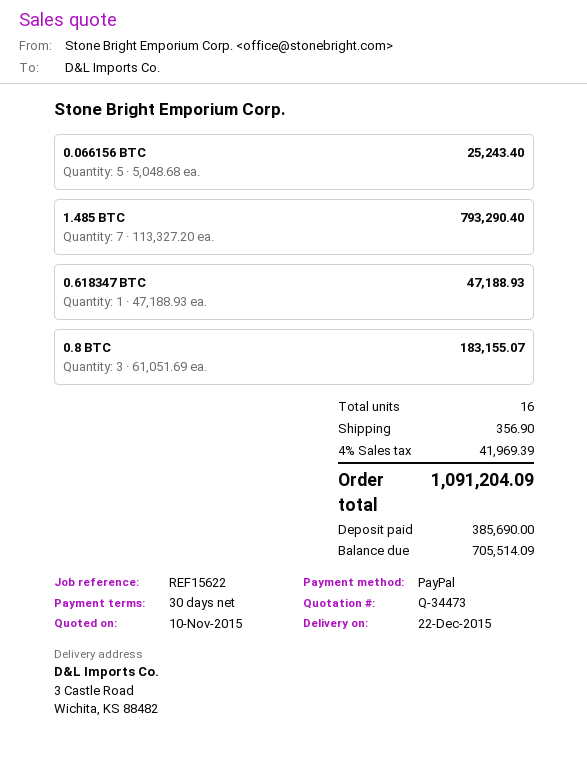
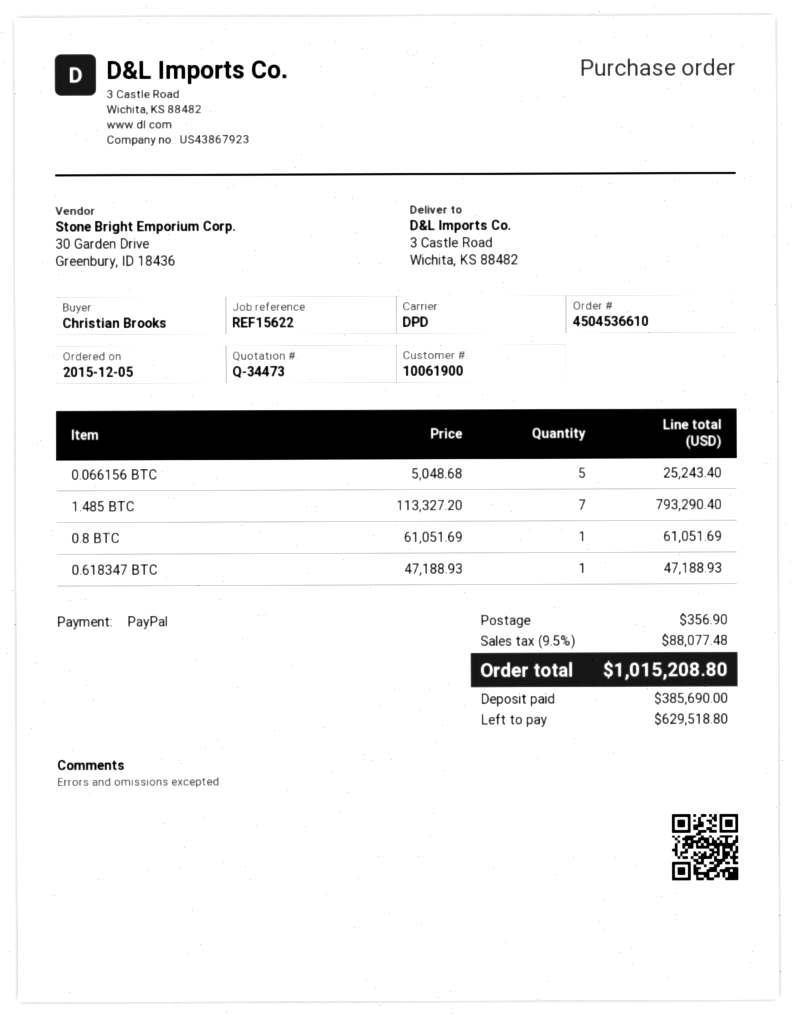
0.8 BTC: 3 x 61051.69 = 183155.07 -> 1 x 61051.69 = 61051.69
tax: 4% = 41969.39 -> 9.5% = 88077.48
total: 1091204.09 -> 1015208.80
balance: 705514.09 -> 629518.80

